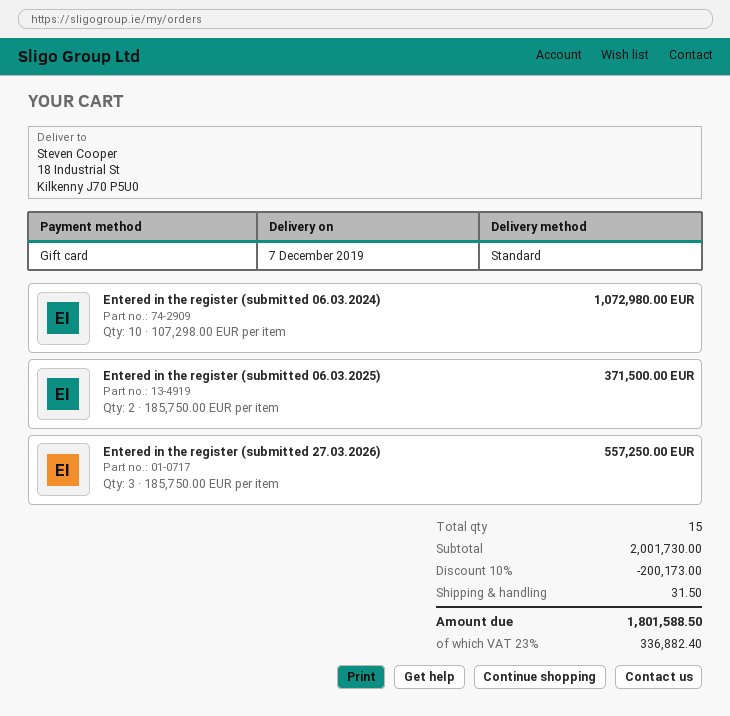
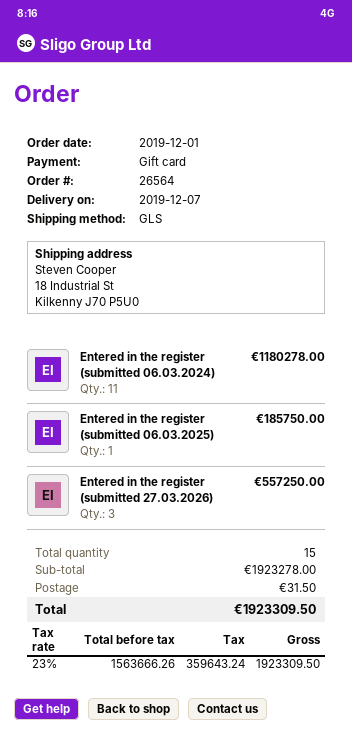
shipping method: standard -> GLS
Entered in the register (submitted 06.03.2024): 10 for 1072980.00 -> 11 for 1180278.00
Entered in the register (submitted 06.03.2025): 2 for 371500.00 -> 1 for 185750.00
subtotal: 2001730.00 -> 1923278.00
discount: 10% = 200173.00 -> none
tax: 23% = 336882.40 -> 23% = 359643.24
total: 1801588.50 -> 1923309.50

